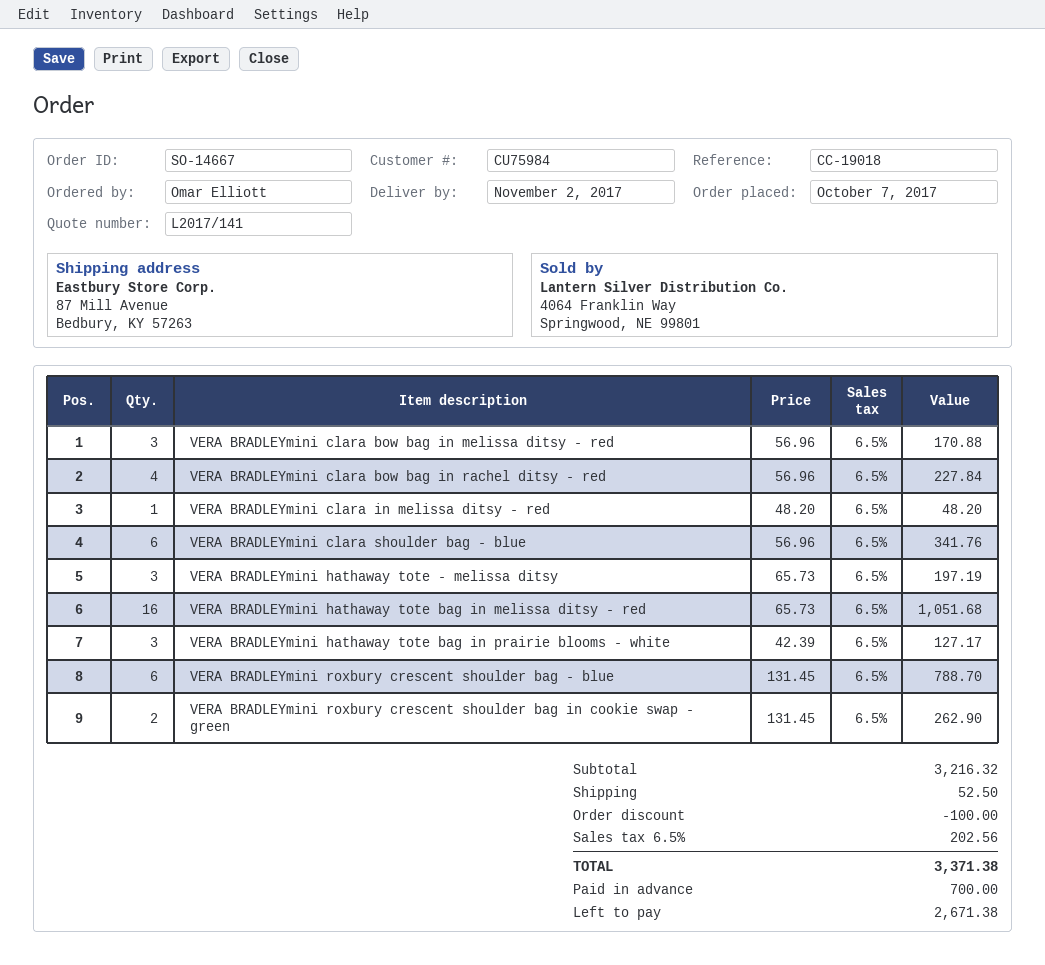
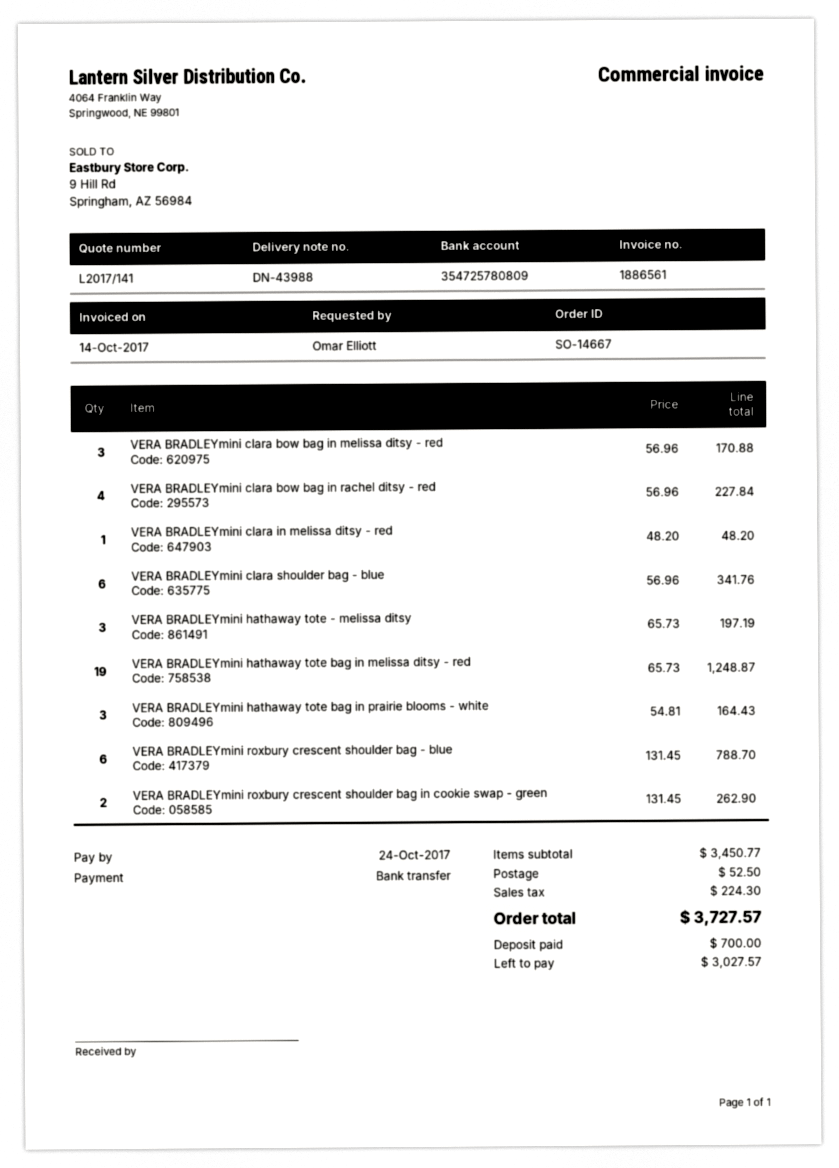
VERA BRADLEYmini hathaway tote bag in melissa ditsy - red: 16 x 65.73 = 1051.68 -> 19 x 65.73 = 1248.87
VERA BRADLEYmini hathaway tote bag in prairie blooms - white: 3 x 42.39 = 127.17 -> 3 x 54.81 = 164.43
subtotal: 3216.32 -> 3450.77
discount: 100.00 -> none
tax: 202.56 -> 224.30
total: 3371.38 -> 3727.57
balance: 2671.38 -> 3027.57

